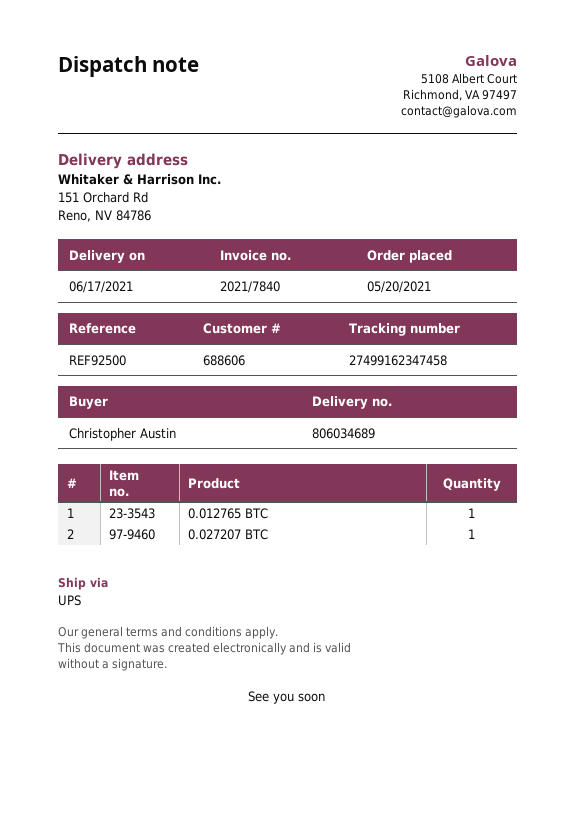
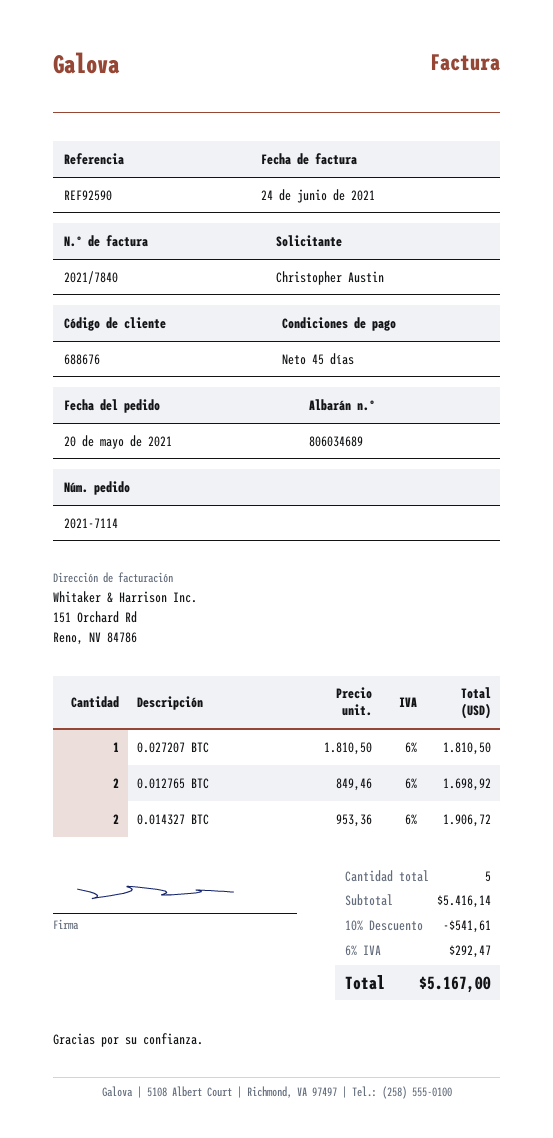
customer number: 688606 -> 688676
reference: REF92500 -> REF92590
0.012765 BTC: 1 -> 2
0.014327 BTC: none -> 2

